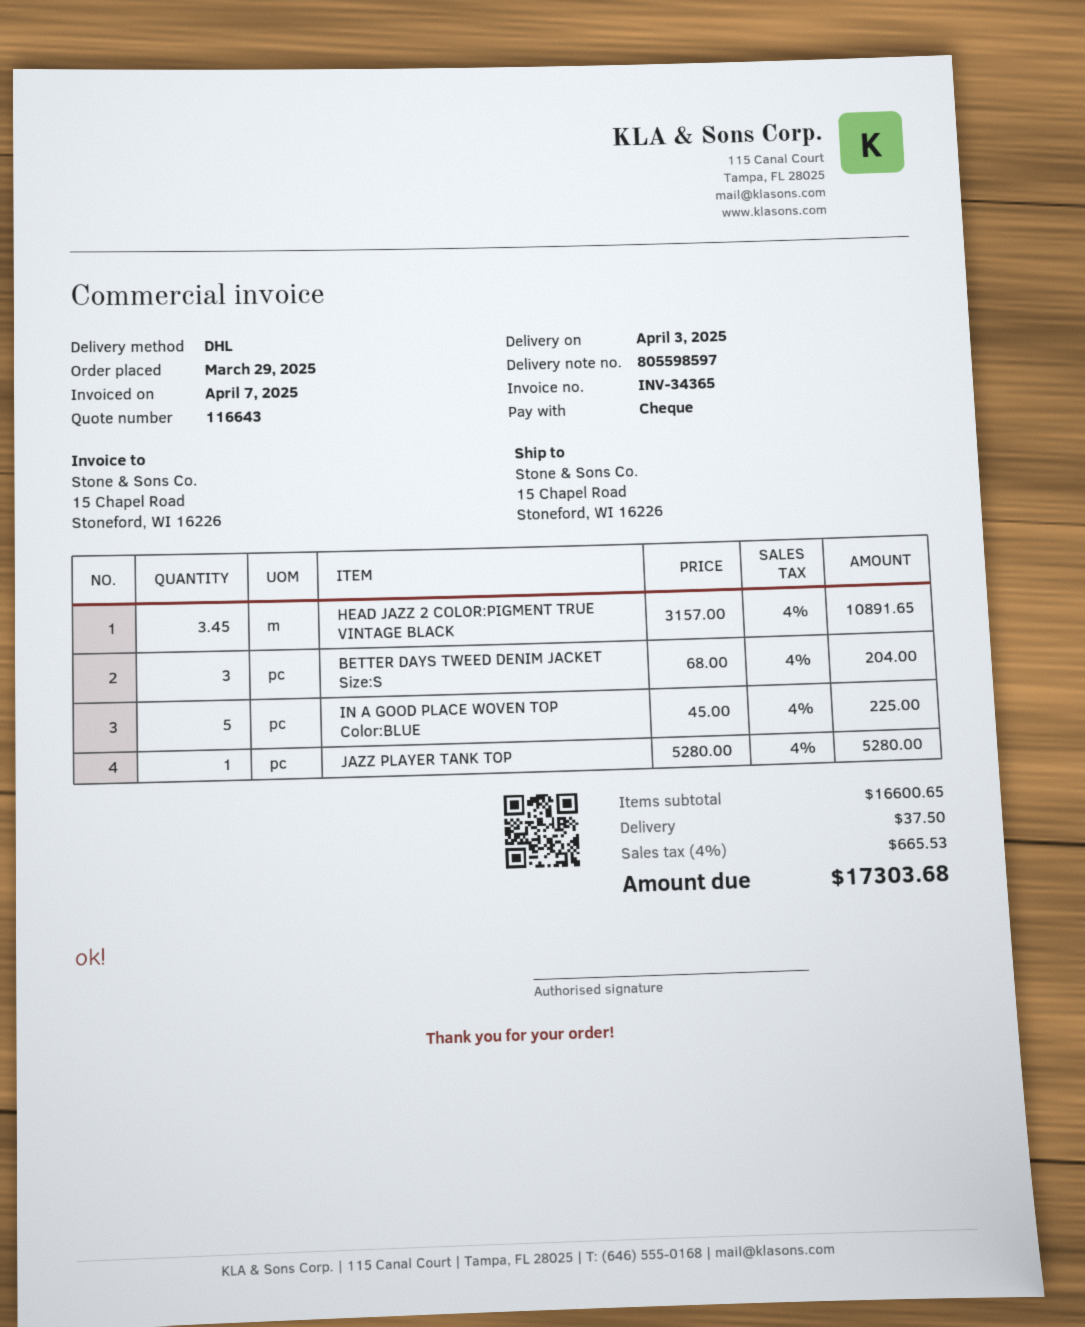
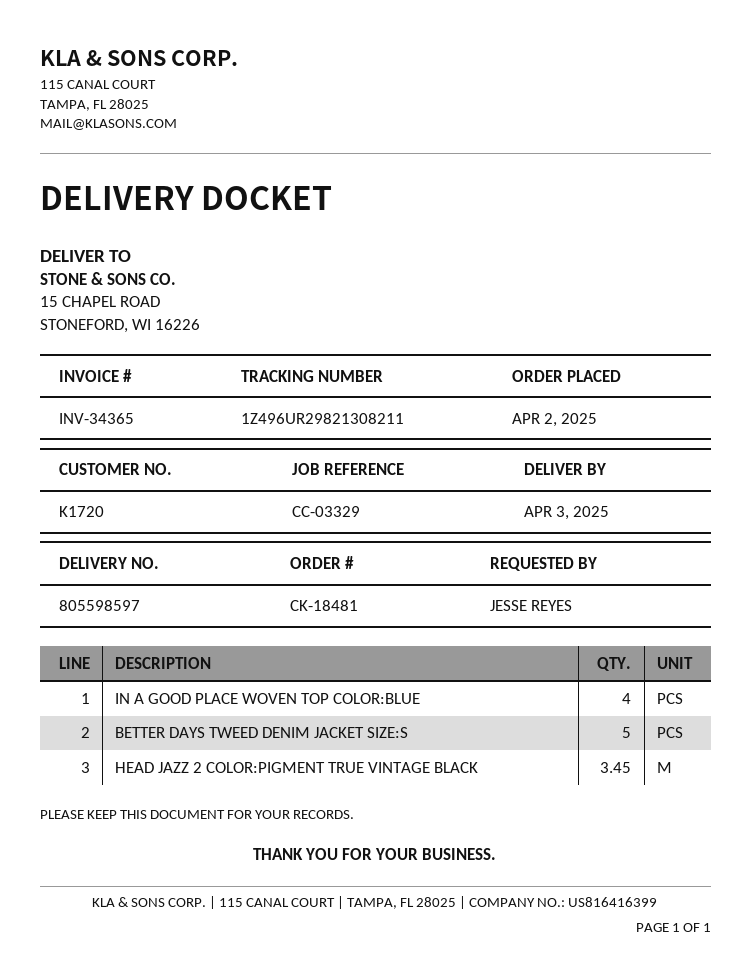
order date: 2025-03-29 -> 2025-04-02
BETTER DAYS TWEED DENIM JACKET Size:S: 3 -> 5
IN A GOOD PLACE WOVEN TOP Color:BLUE: 5 -> 4
JAZZ PLAYER TANK TOP: 1 -> none

